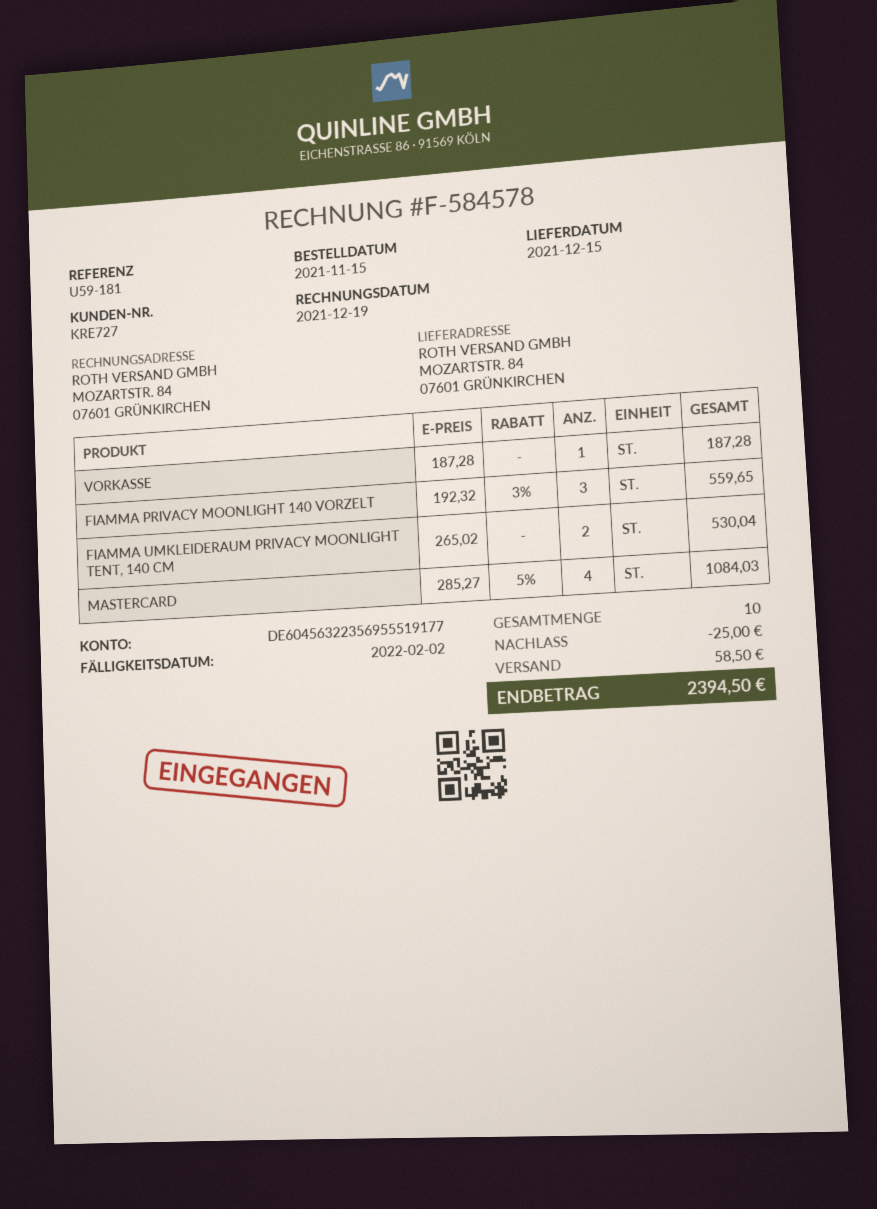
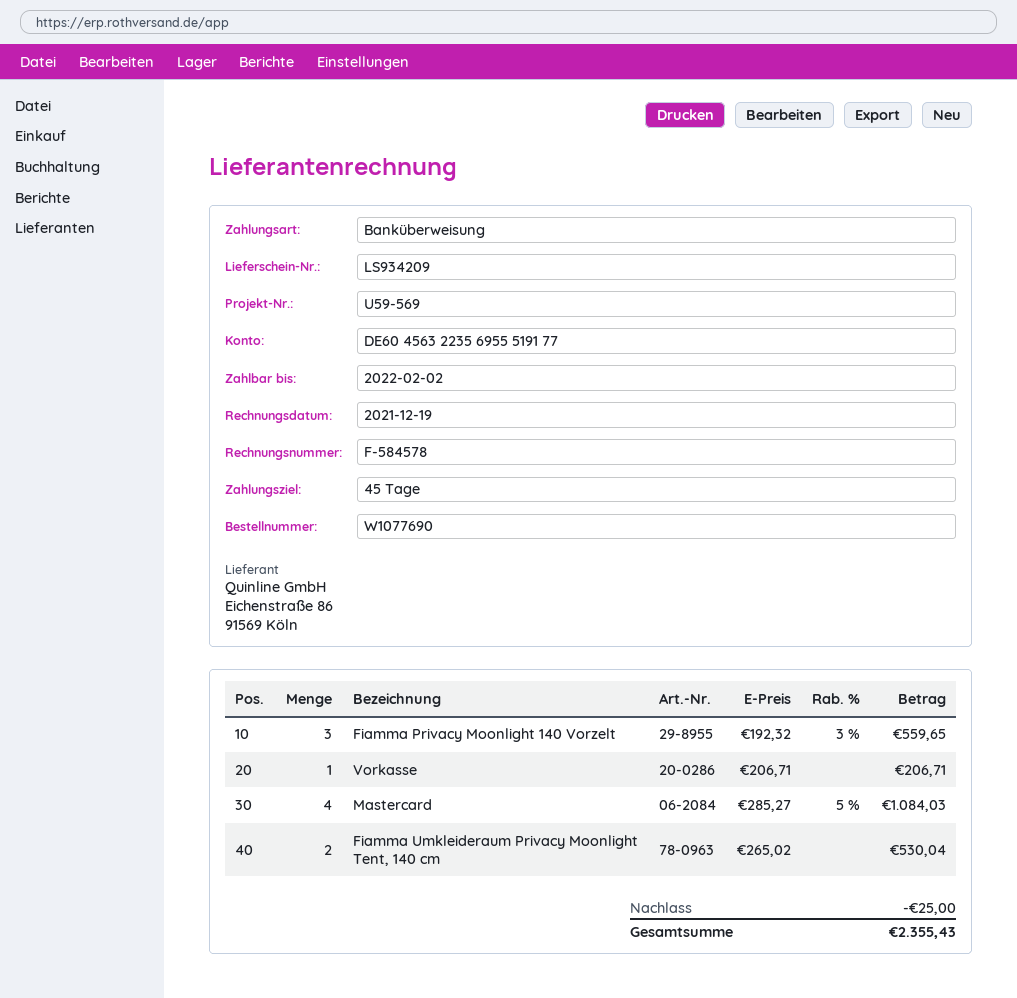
reference: U59-181 -> U59-569
VORKASSE: 1 x 187.28 = 187.28 -> 1 x 206.71 = 206.71
shipping: 58.50 -> none
total: 2394.50 -> 2355.43

